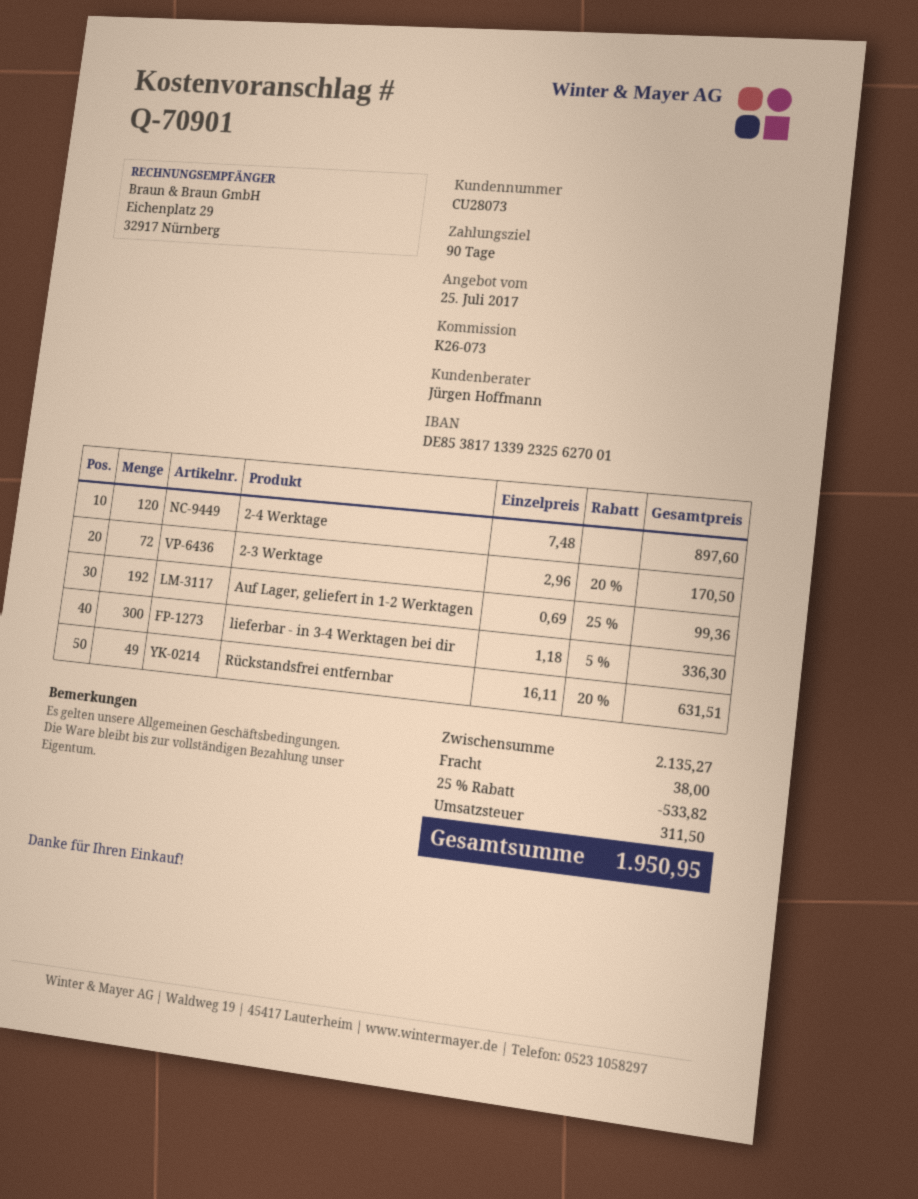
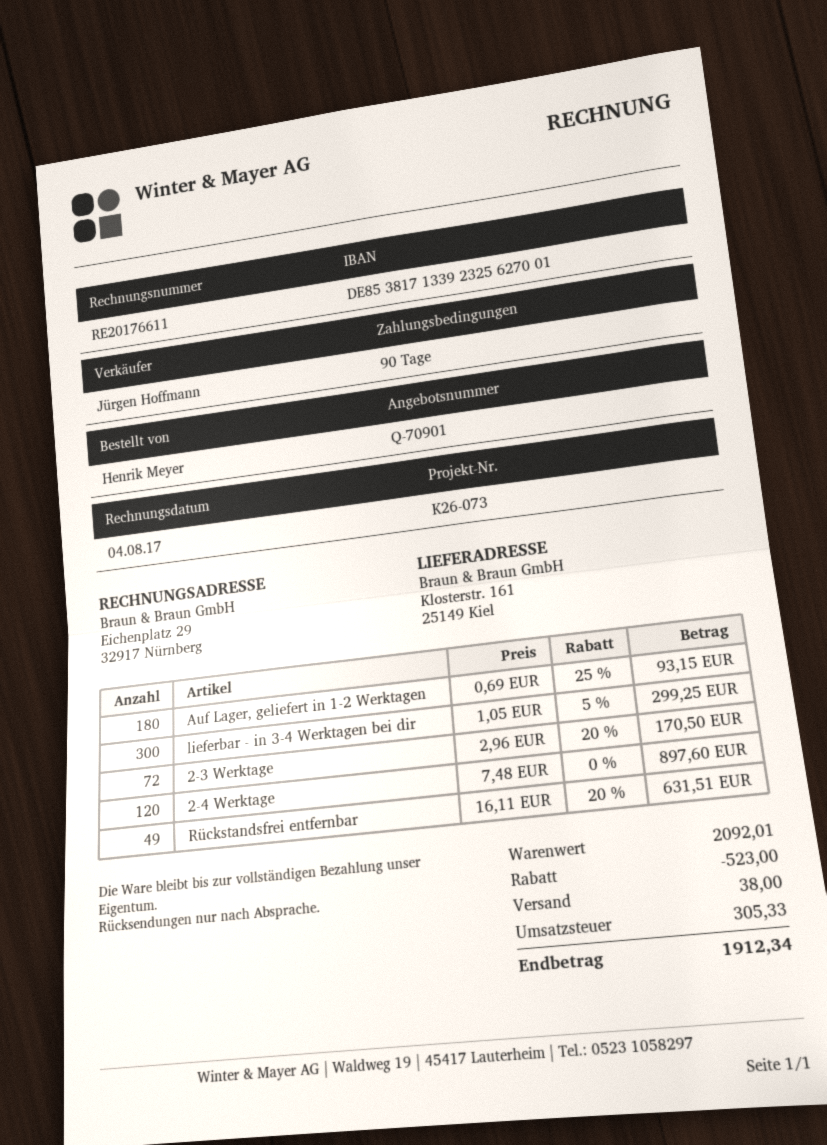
Auf Lager, geliefert in 1-2 Werktagen: 192 x 0.69 - 25% = 99.36 -> 180 x 0.69 - 25% = 93.15
lieferbar - in 3-4 Werktagen bei dir: 300 x 1.18 - 5% = 336.30 -> 300 x 1.05 - 5% = 299.25
subtotal: 2135.27 -> 2092.01
discount: 533.82 -> 523.00
tax: 311.50 -> 305.33
total: 1950.95 -> 1912.34

